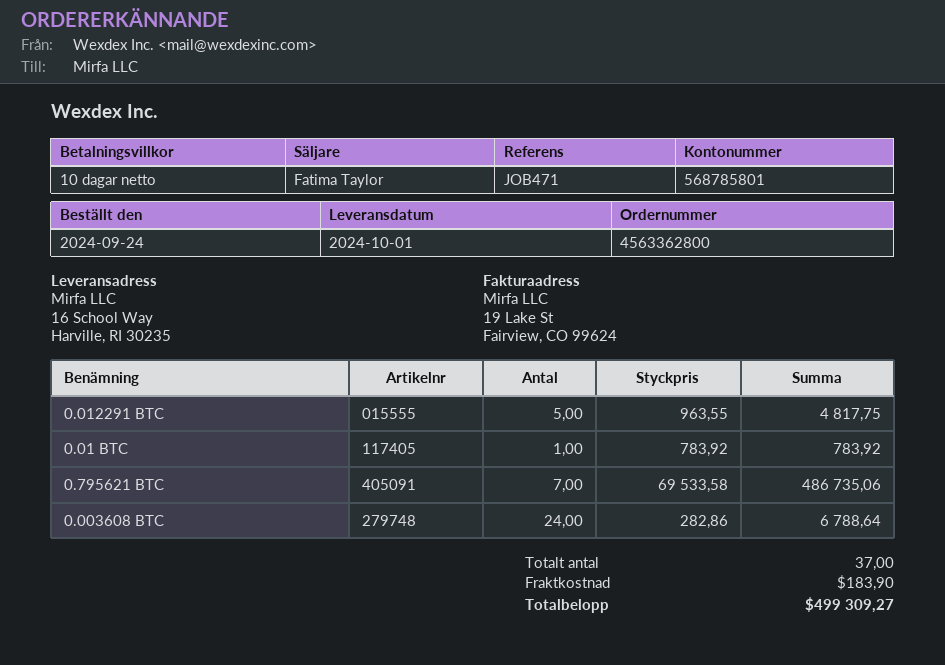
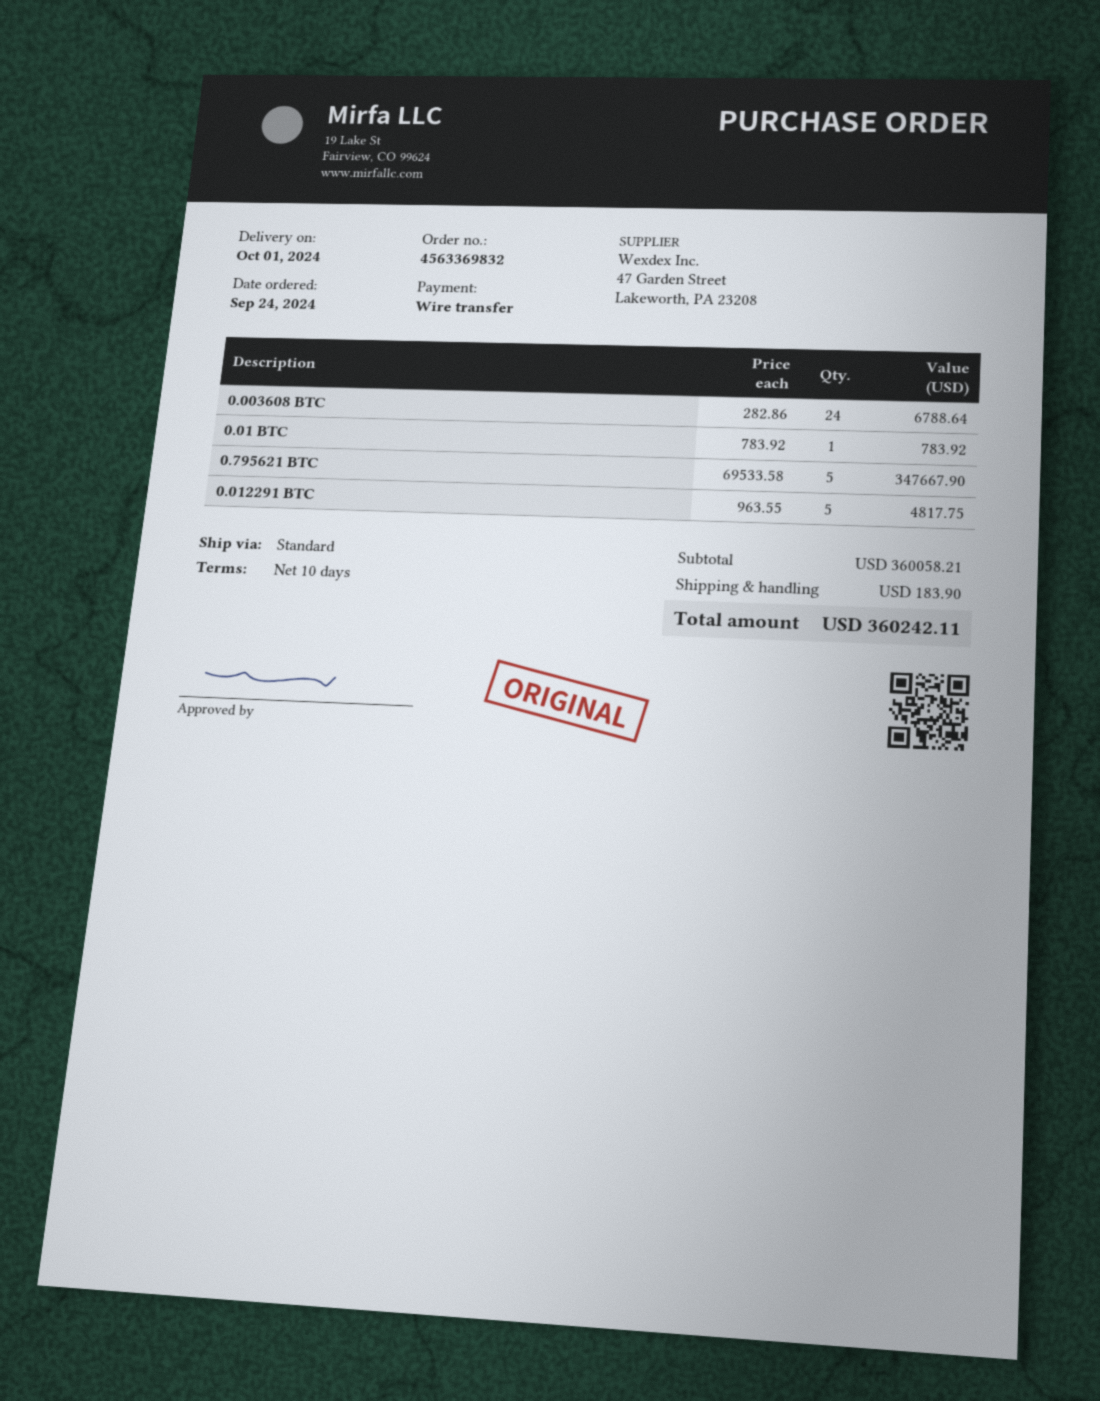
order number: 4563362800 -> 4563369832
0.795621 BTC: 7 x 69533.58 = 486735.06 -> 5 x 69533.58 = 347667.90
total: 499309.27 -> 360242.11

